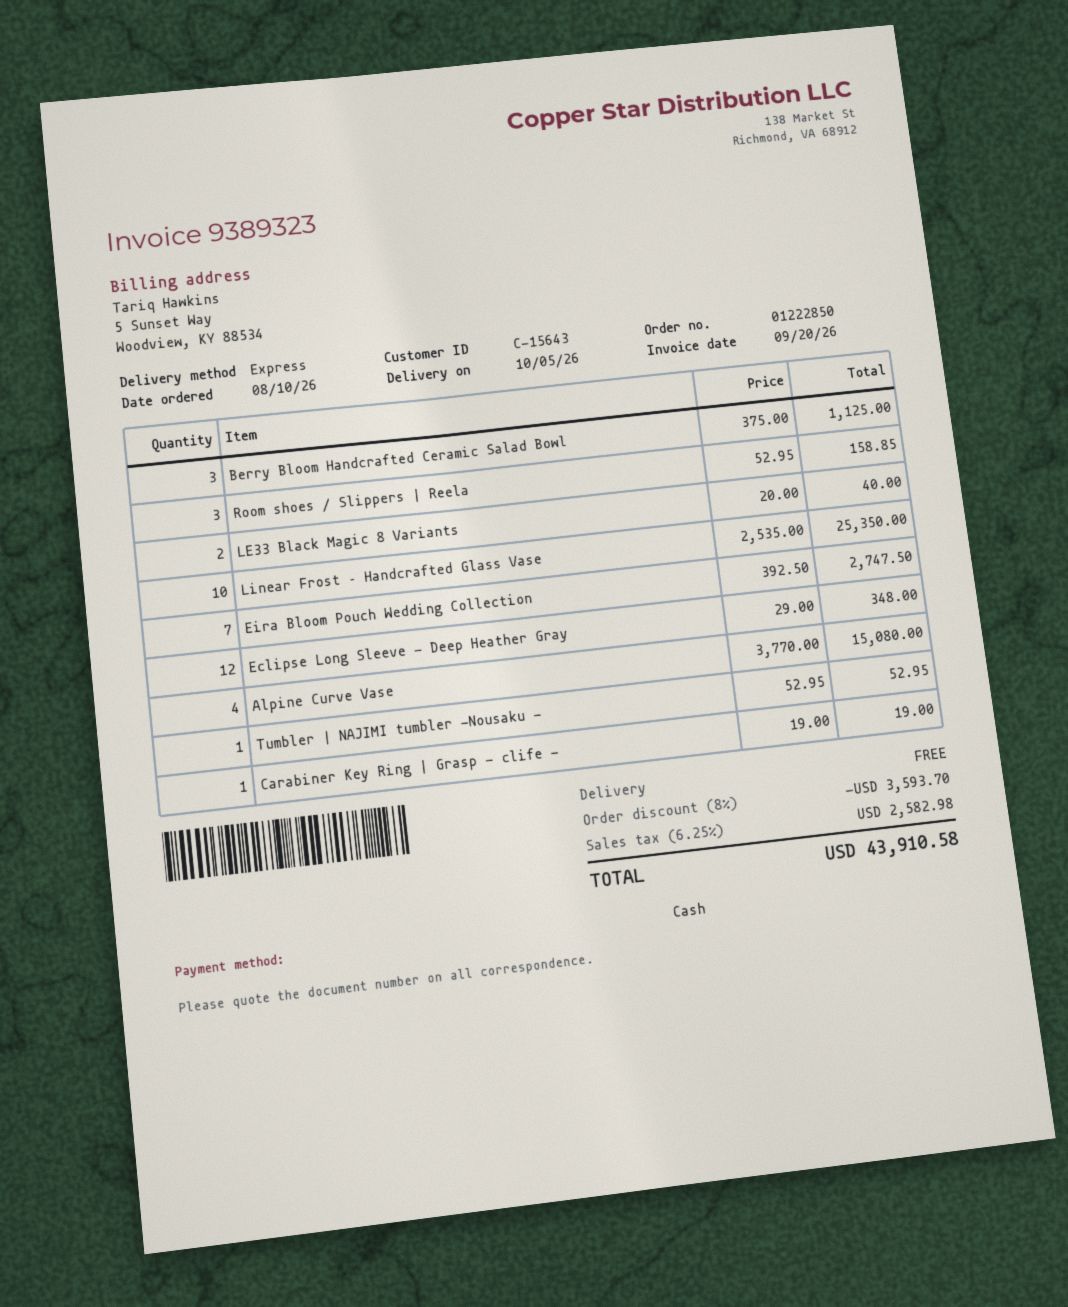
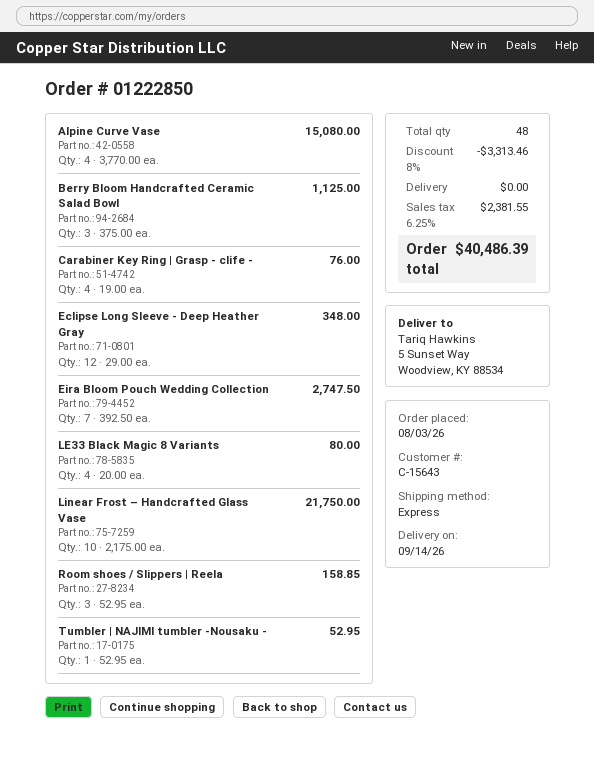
order date: 2026-08-10 -> 2026-08-03
delivery date: 2026-10-05 -> 2026-09-14
LE33 Black Magic 8 Variants: 2 x 20.00 = 40.00 -> 4 x 20.00 = 80.00
Linear Frost – Handcrafted Glass Vase: 10 x 2535.00 = 25350.00 -> 10 x 2175.00 = 21750.00
Carabiner Key Ring | Grasp - clife -: 1 x 19.00 = 19.00 -> 4 x 19.00 = 76.00
discount: 8% = 3593.70 -> 8% = 3313.46
tax: 6.25% = 2582.98 -> 6.25% = 2381.55
total: 43910.58 -> 40486.39

